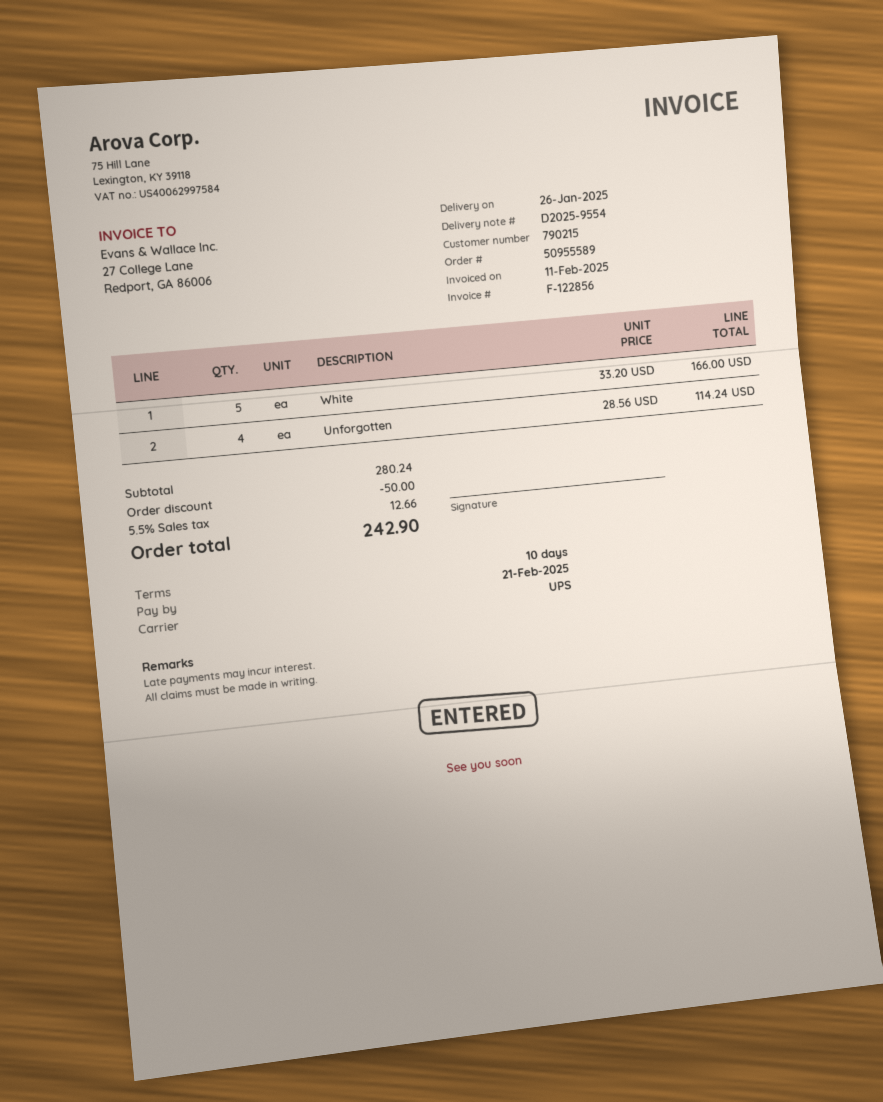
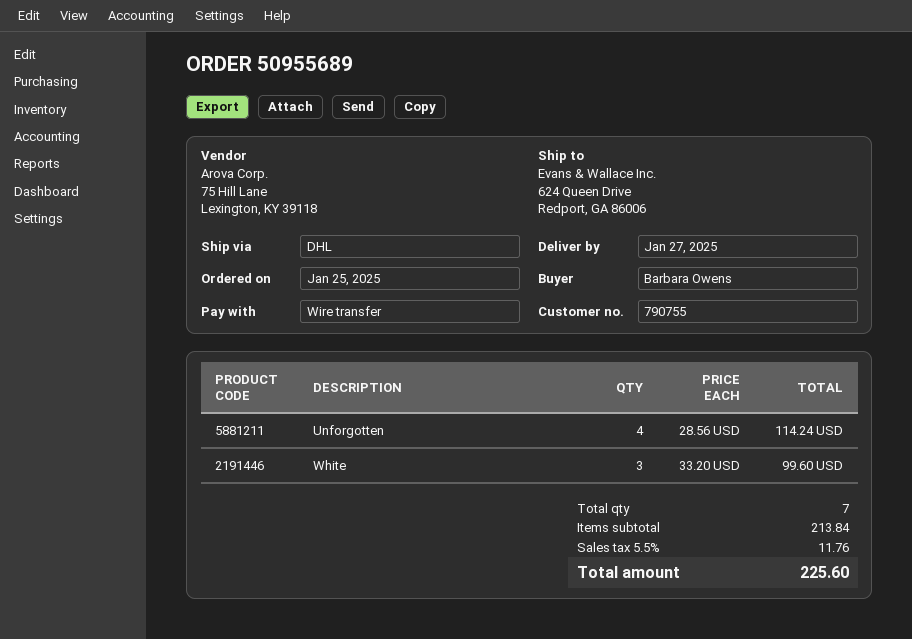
order number: 50955589 -> 50955689
delivery date: 2025-01-26 -> 2025-01-27
customer number: 790215 -> 790755
shipping method: UPS -> DHL
White: 5 x 33.20 = 166.00 -> 3 x 33.20 = 99.60
subtotal: 280.24 -> 213.84
discount: 50.00 -> none
tax: 5.5% = 12.66 -> 5.5% = 11.76
total: 242.90 -> 225.60

